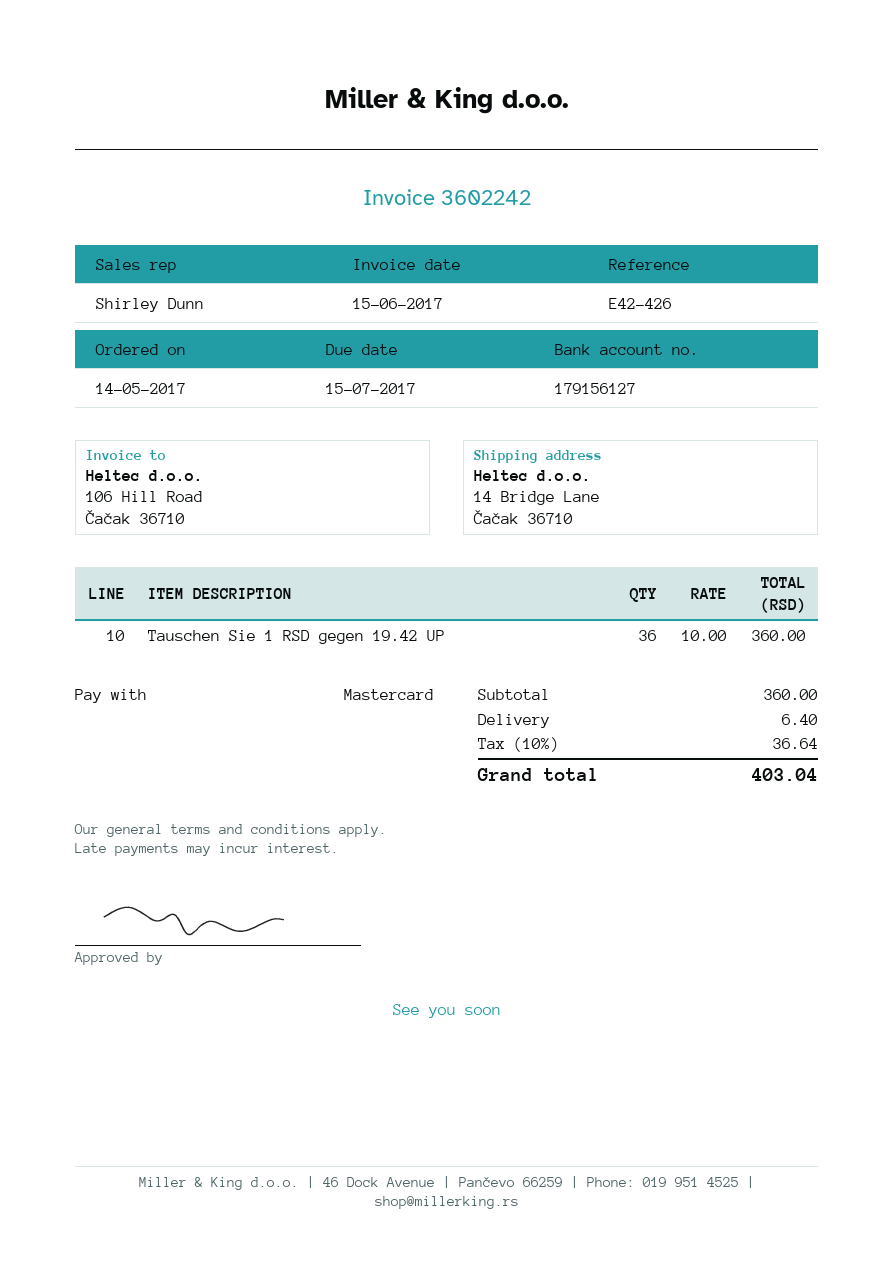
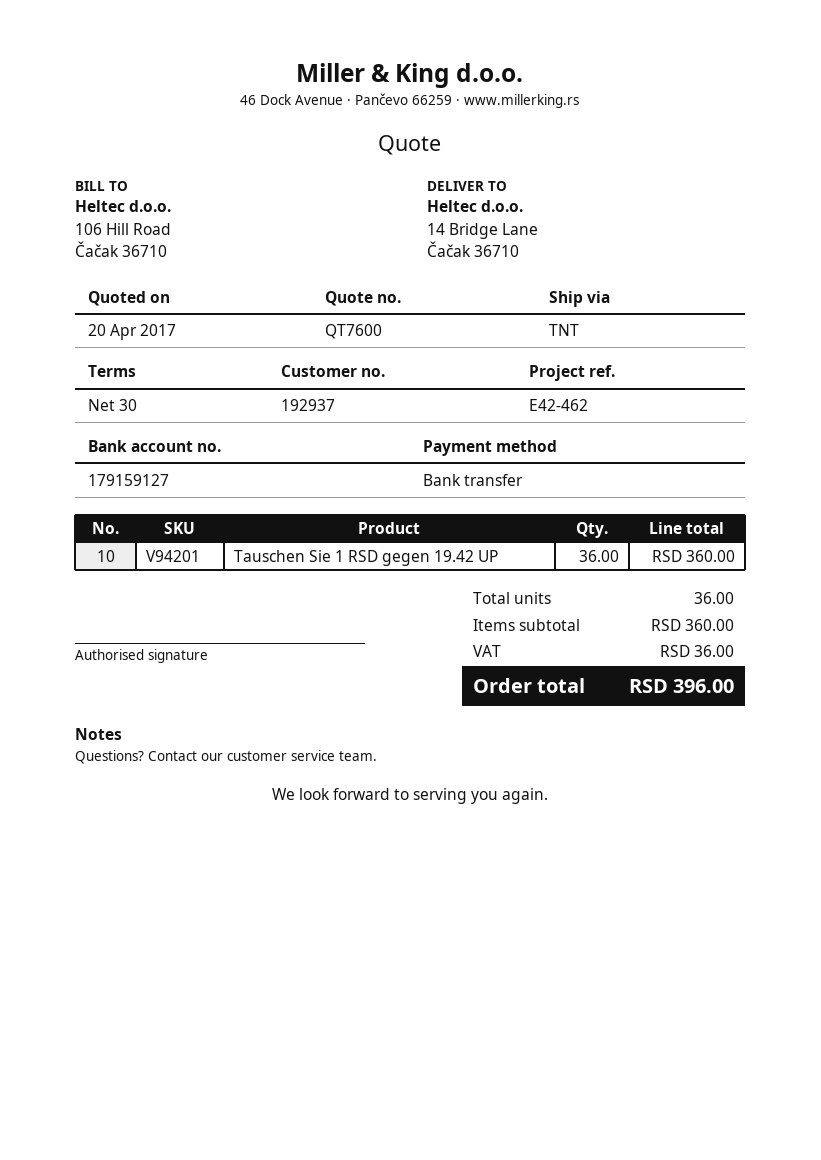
reference: E42-426 -> E42-462
payment method: Mastercard -> bank transfer
bank account: 179156127 -> 179159127
shipping: 6.40 -> none
tax: 36.64 -> 36.00
total: 403.04 -> 396.00

